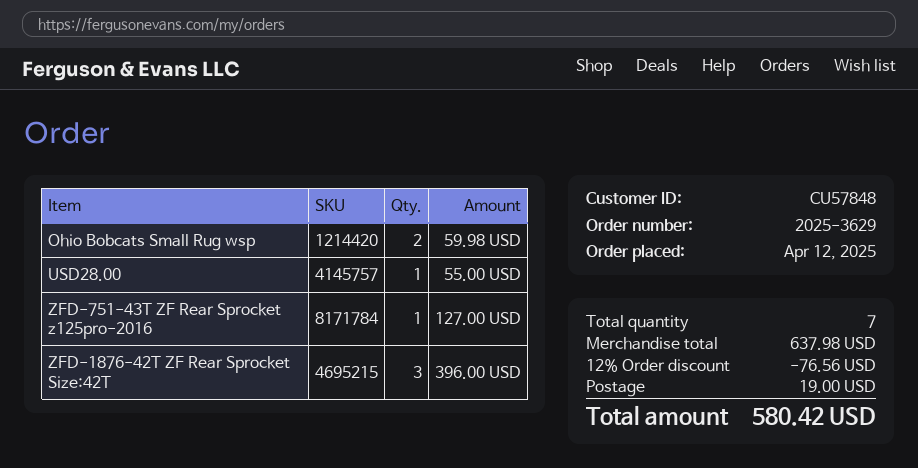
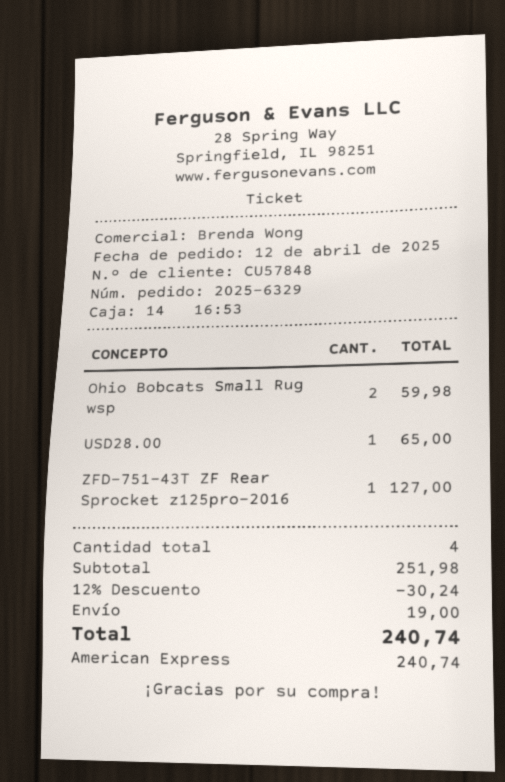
order number: 2025-3629 -> 2025-6329
USD28.00: 1 for 55.00 -> 1 for 65.00
ZFD-1876-42T ZF Rear Sprocket Size:42T: 3 for 396.00 -> none
total quantity: 7 -> 4
subtotal: 637.98 -> 251.98
discount: 12% = 76.56 -> 12% = 30.24
total: 580.42 -> 240.74

